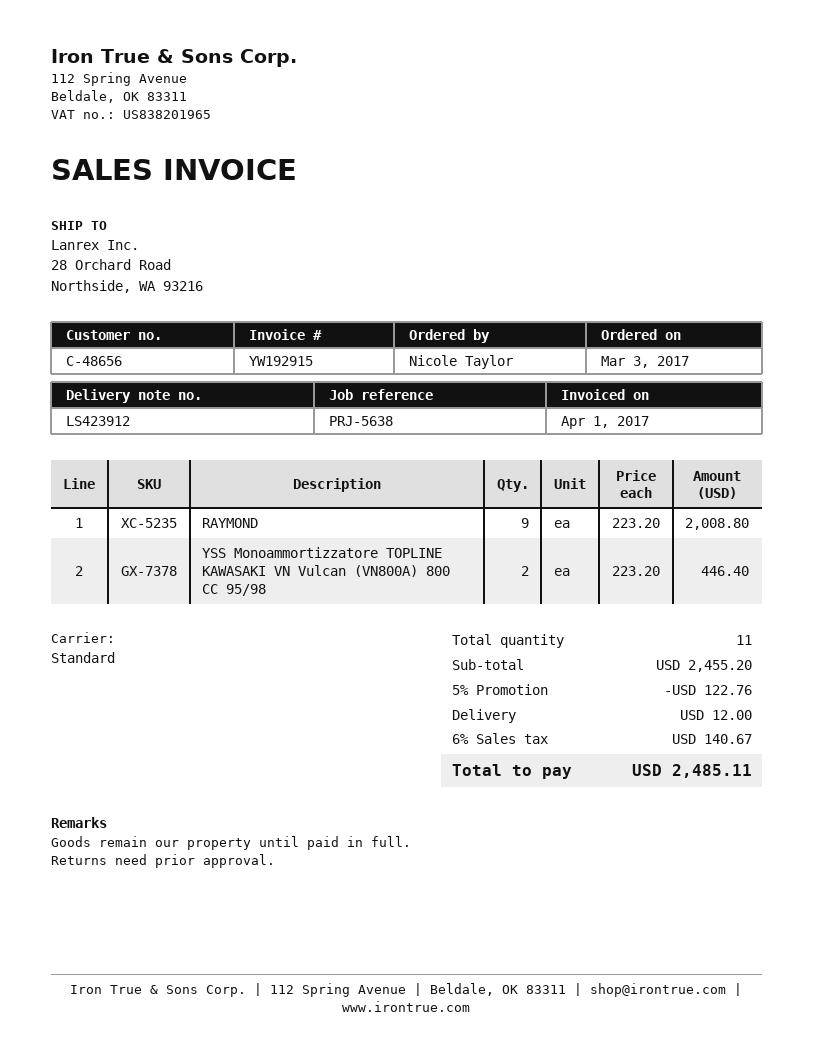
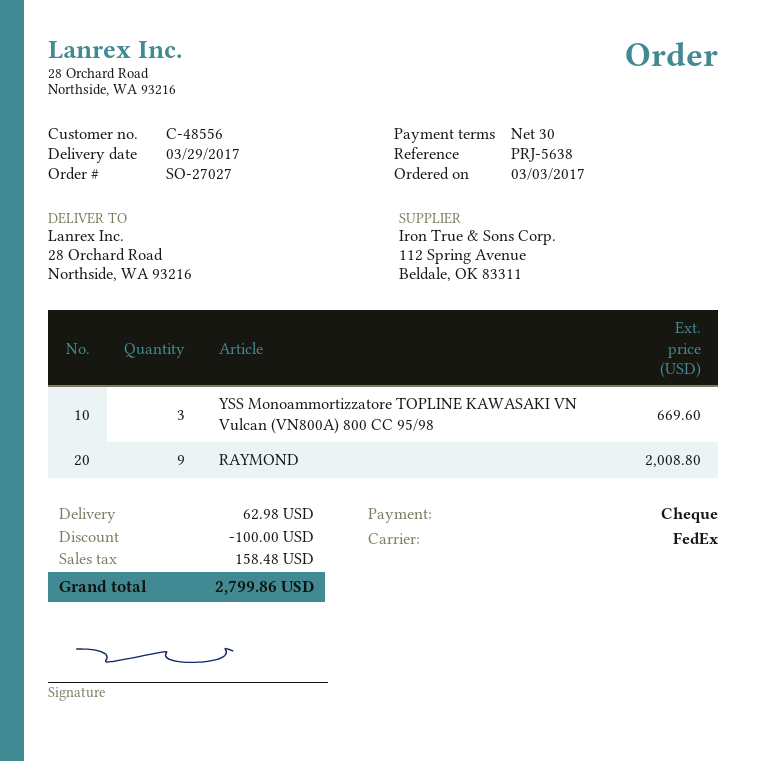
customer number: C-48656 -> C-48556
shipping method: standard -> FedEx
YSS Monoammortizzatore TOPLINE KAWASAKI VN Vulcan (VN800A) 800 CC 95/98: 2 for 446.40 -> 3 for 669.60
discount: 122.76 -> 100.00
shipping: 12.00 -> 62.98
tax: 140.67 -> 158.48
total: 2485.11 -> 2799.86

